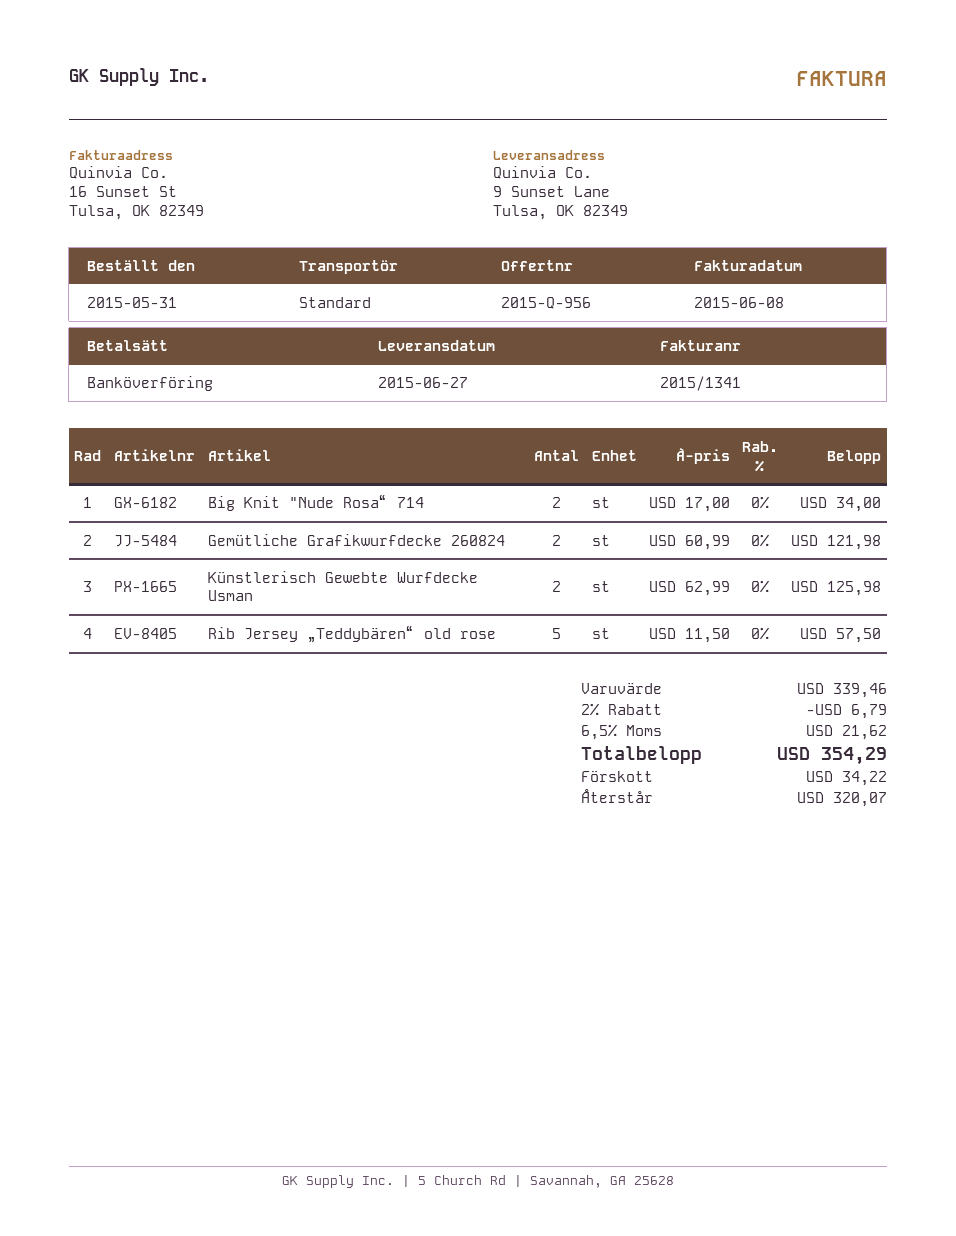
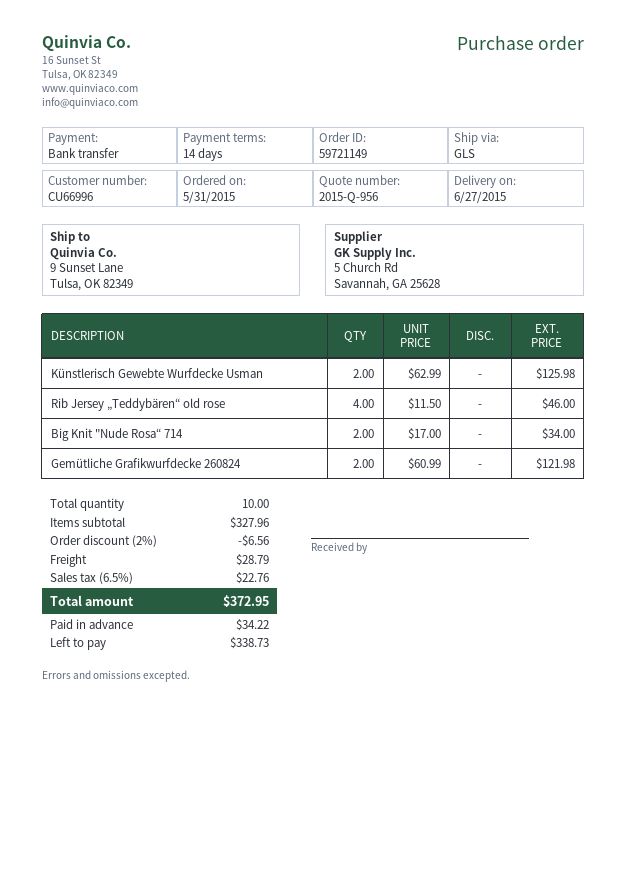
shipping method: standard -> GLS
Rib Jersey „Teddybären“ old rose: 5 x 11.50 = 57.50 -> 4 x 11.50 = 46.00
subtotal: 339.46 -> 327.96
discount: 2% = 6.79 -> 2% = 6.56
shipping: none -> 28.79
tax: 6.5% = 21.62 -> 6.5% = 22.76
total: 354.29 -> 372.95
balance: 320.07 -> 338.73

